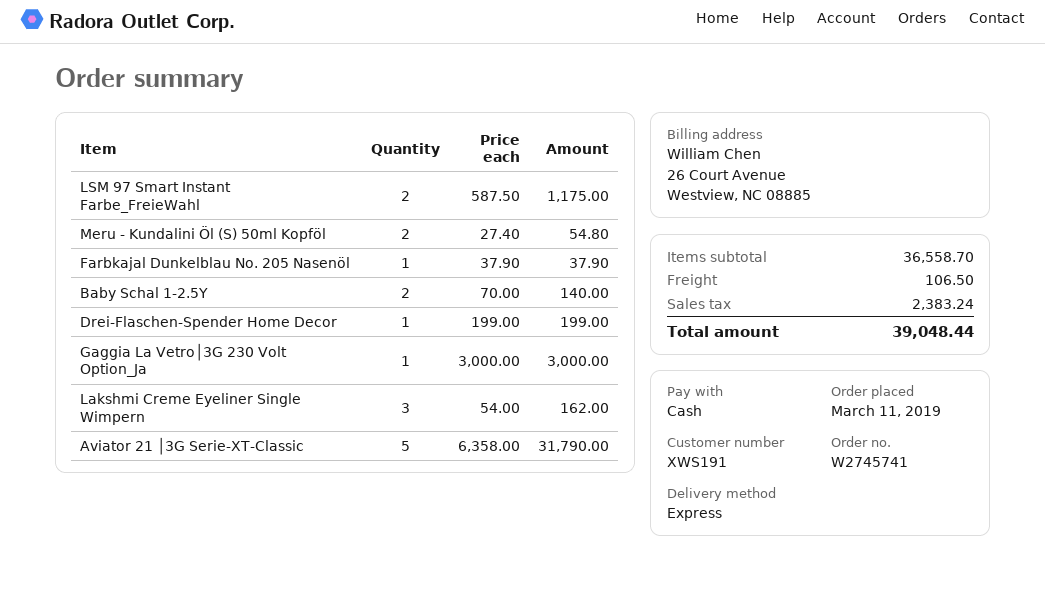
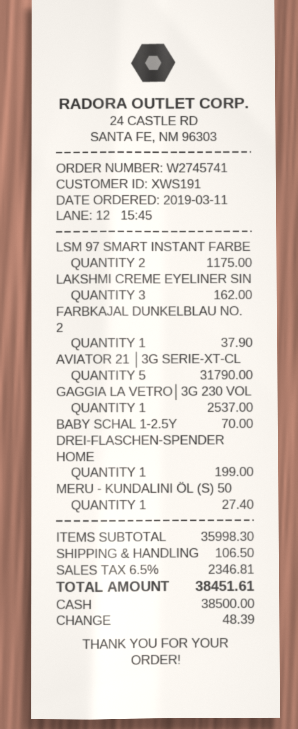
Meru - Kundalini Öl (S) 50ml Kopföl: 2 for 54.80 -> 1 for 27.40
Baby Schal 1-2.5Y: 2 for 140.00 -> 1 for 70.00
Gaggia La Vetro│3G 230 Volt Option_Ja: 1 for 3000.00 -> 1 for 2537.00
subtotal: 36558.70 -> 35998.30
tax: 2383.24 -> 2346.81
total: 39048.44 -> 38451.61

